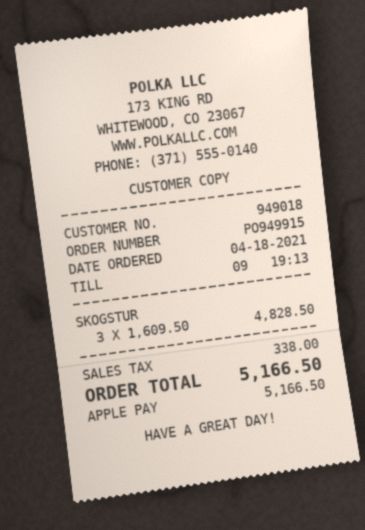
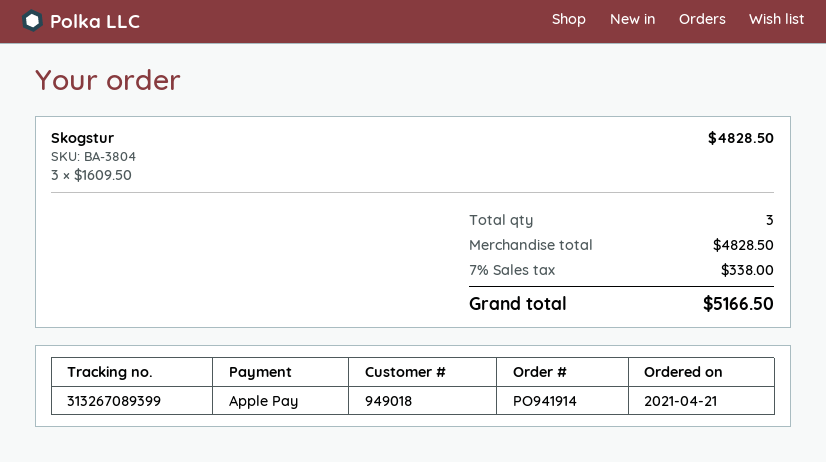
order number: PO949915 -> PO941914
order date: 2021-04-18 -> 2021-04-21

